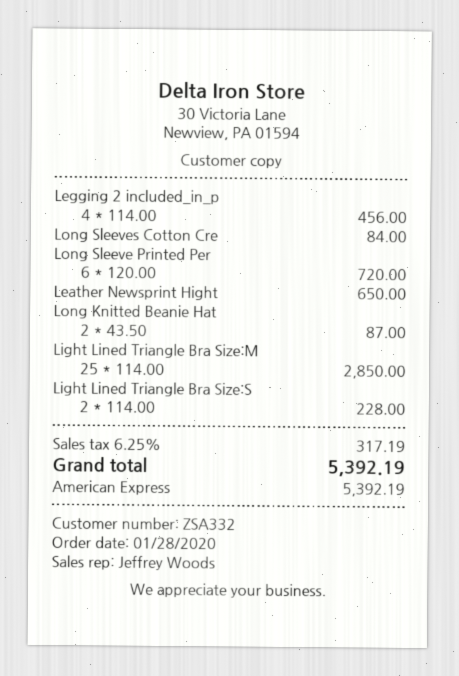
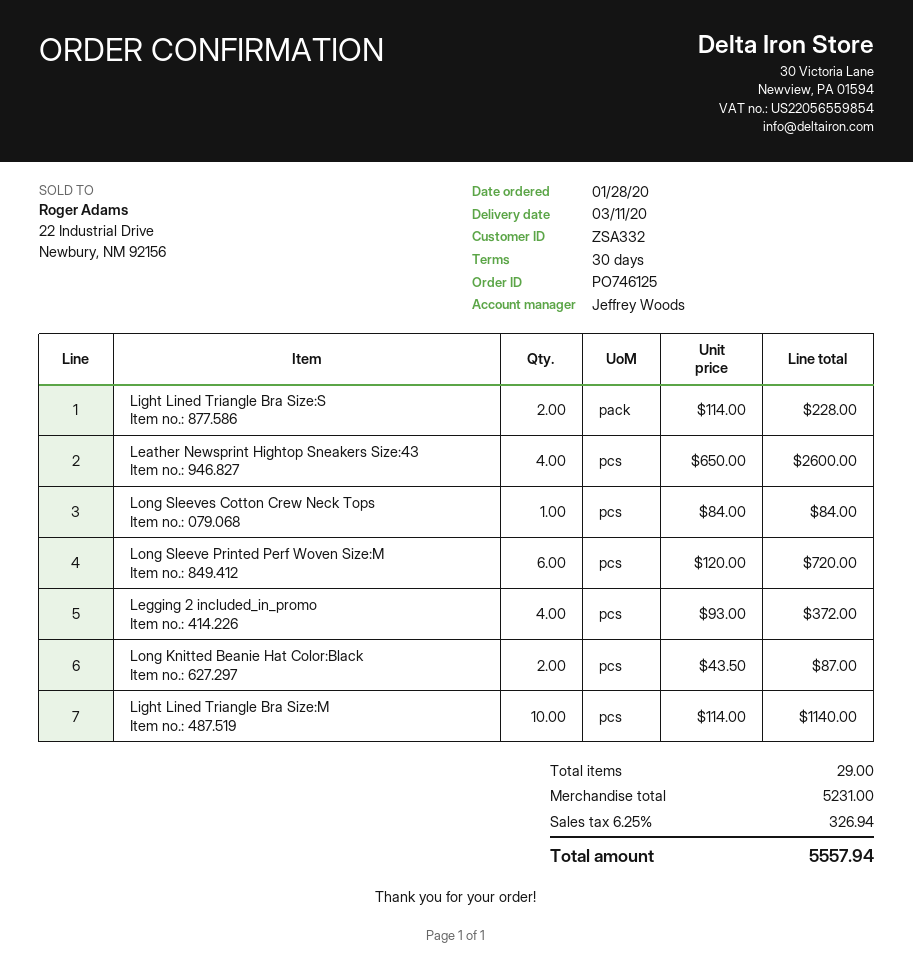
Legging 2 included_in_p: 4 x 114.00 = 456.00 -> 4 x 93.00 = 372.00
Leather Newsprint Hight: 1 x 650.00 = 650.00 -> 4 x 650.00 = 2600.00
Light Lined Triangle Bra Size:M: 25 x 114.00 = 2850.00 -> 10 x 114.00 = 1140.00
tax: 6.25% = 317.19 -> 6.25% = 326.94
total: 5392.19 -> 5557.94

